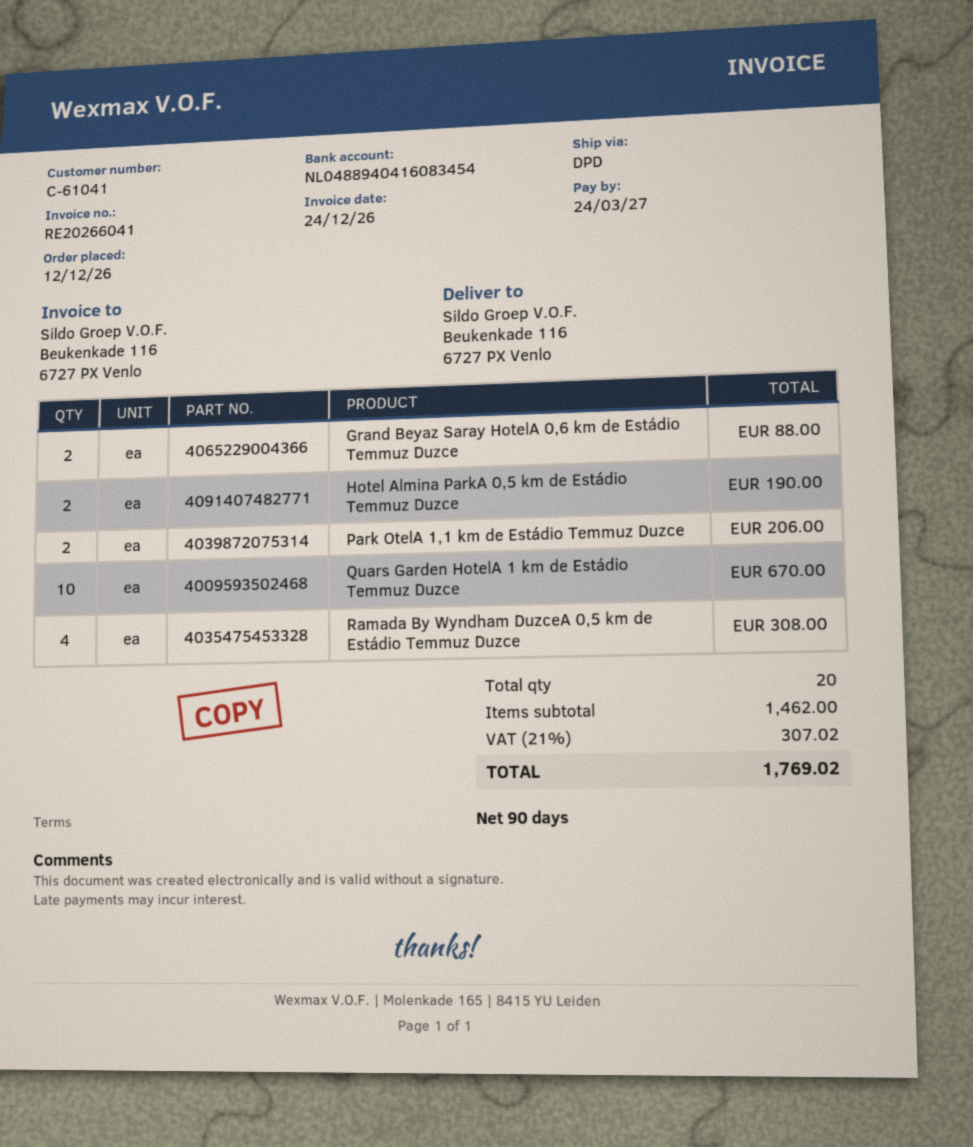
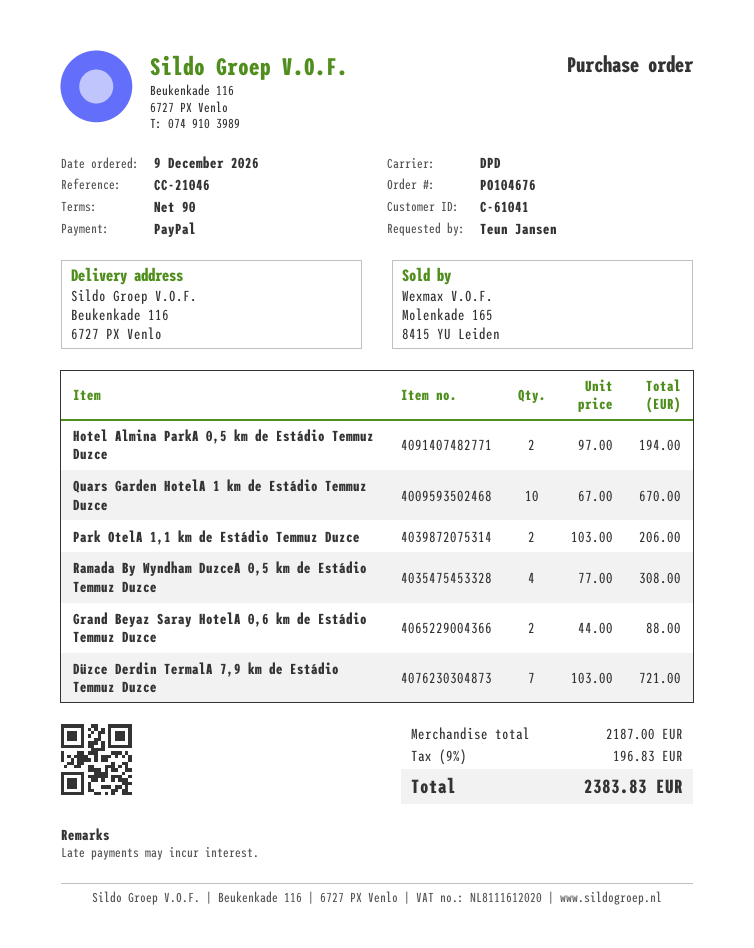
order date: 2026-12-12 -> 2026-12-09
Hotel Almina ParkA 0,5 km de Estádio Temmuz Duzce: 2 for 190.00 -> 2 for 194.00
Düzce Derdin TermalA 7,9 km de Estádio Temmuz Duzce: none -> 7 for 721.00
subtotal: 1462.00 -> 2187.00
tax: 21% = 307.02 -> 9% = 196.83
total: 1769.02 -> 2383.83

